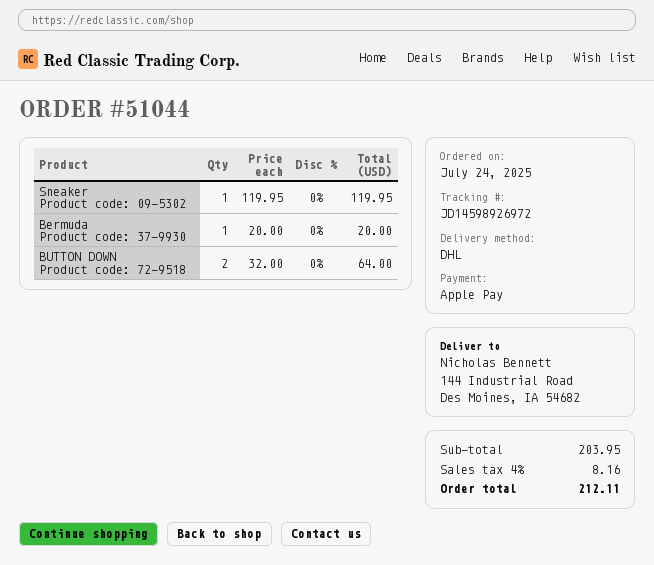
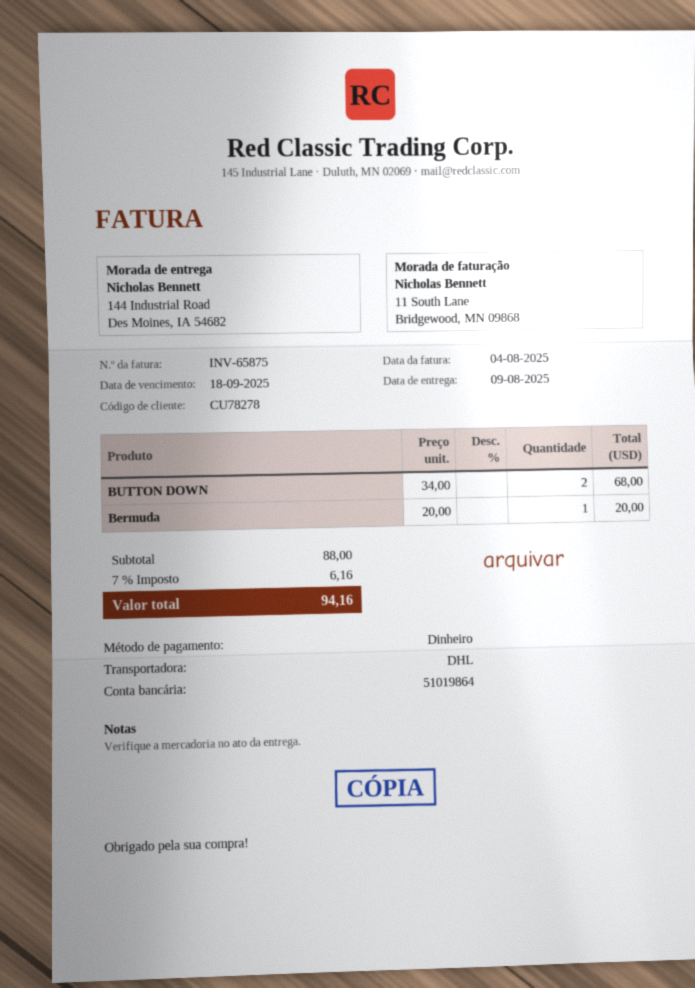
payment method: Apple Pay -> cash
Sneaker: 1 x 119.95 = 119.95 -> none
BUTTON DOWN: 2 x 32.00 = 64.00 -> 2 x 34.00 = 68.00
subtotal: 203.95 -> 88.00
tax: 4% = 8.16 -> 7% = 6.16
total: 212.11 -> 94.16

